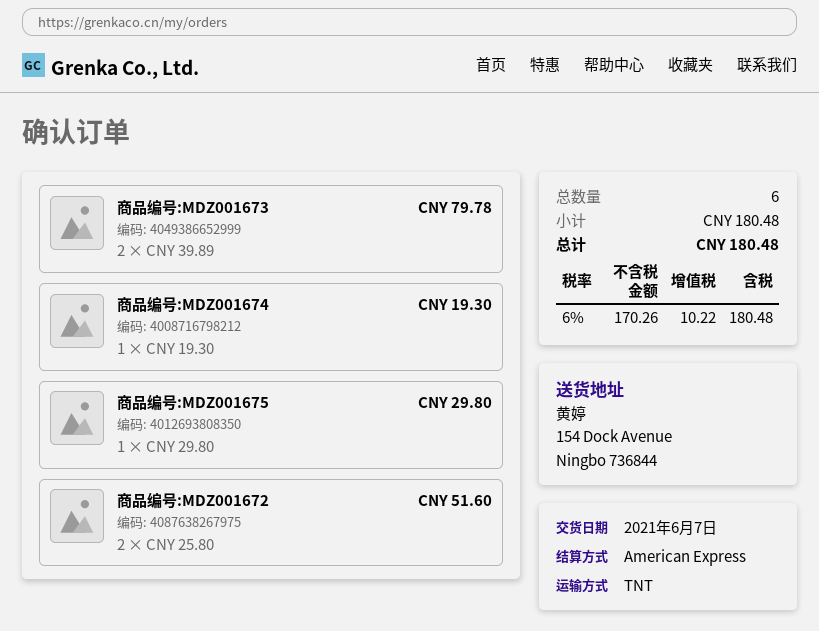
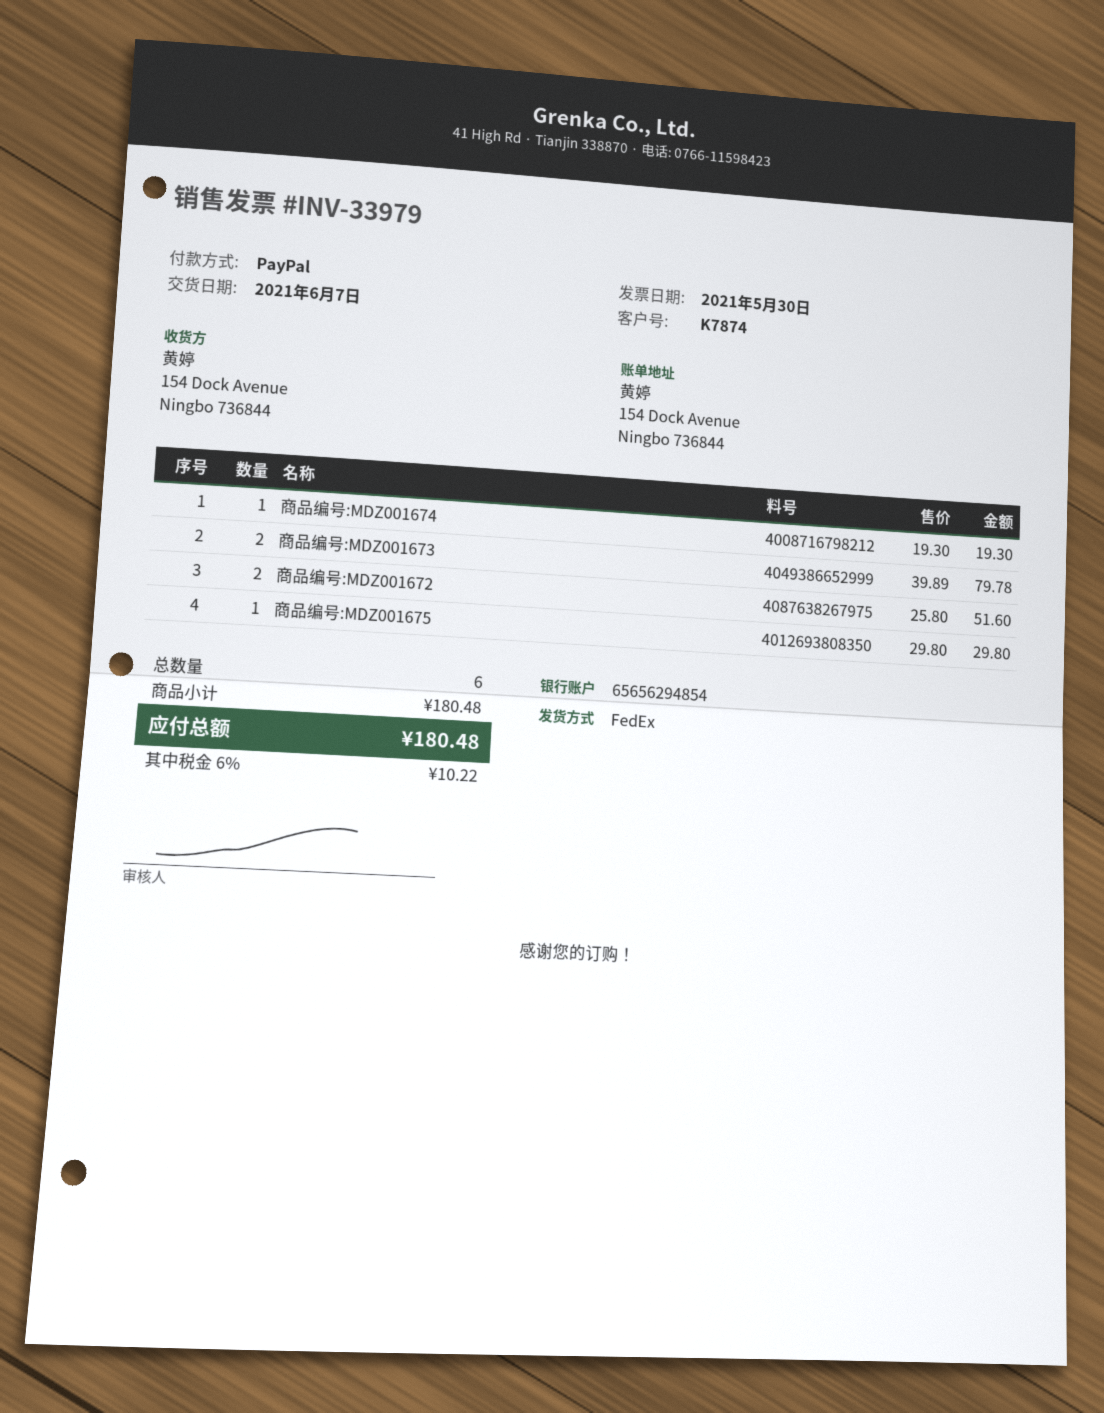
payment method: American Express -> PayPal
shipping method: TNT -> FedEx

